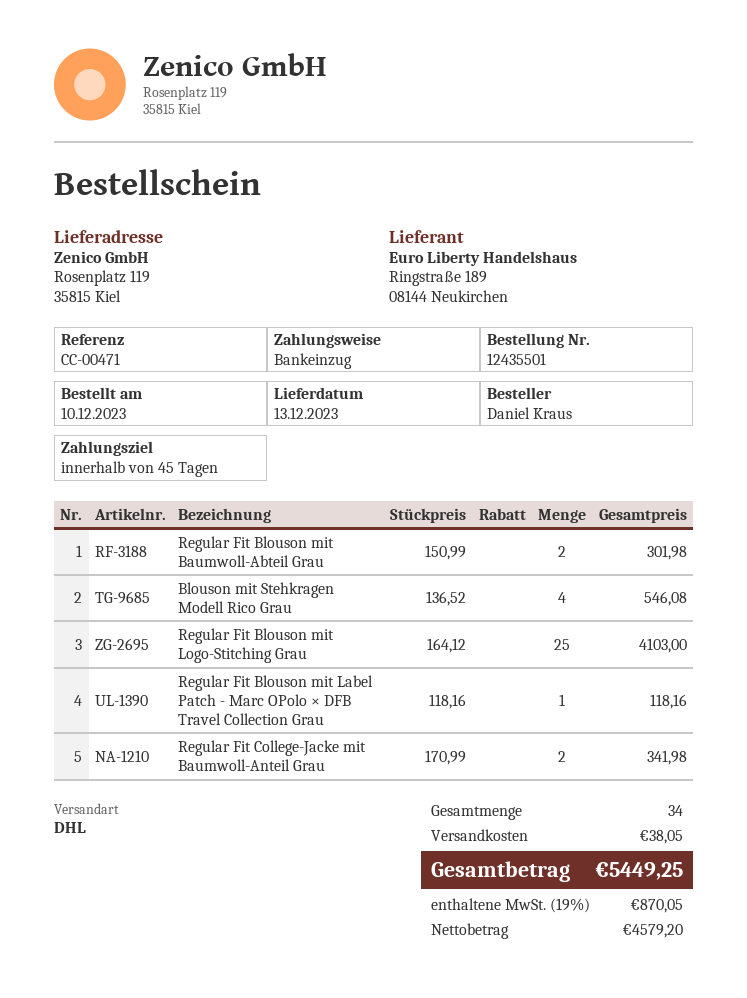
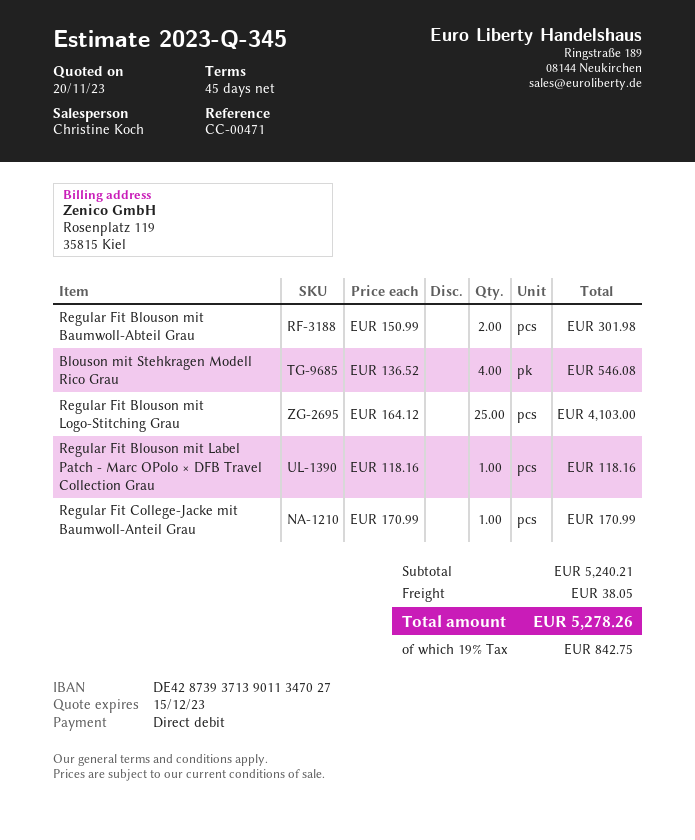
Regular Fit College-Jacke mit Baumwoll-Anteil Grau: 2 x 170.99 = 341.98 -> 1 x 170.99 = 170.99
tax: 19% = 870.05 -> 19% = 842.75
total: 5449.25 -> 5278.26

